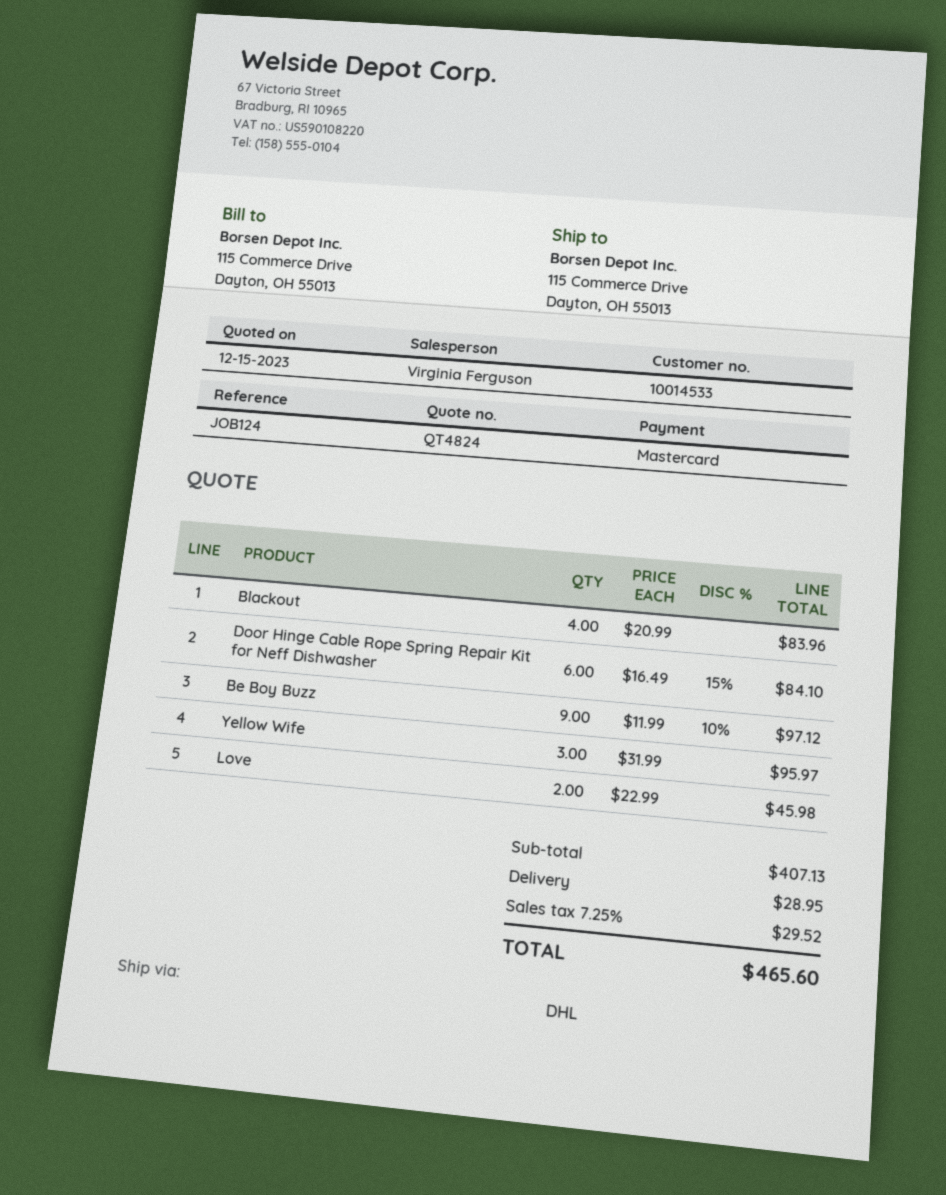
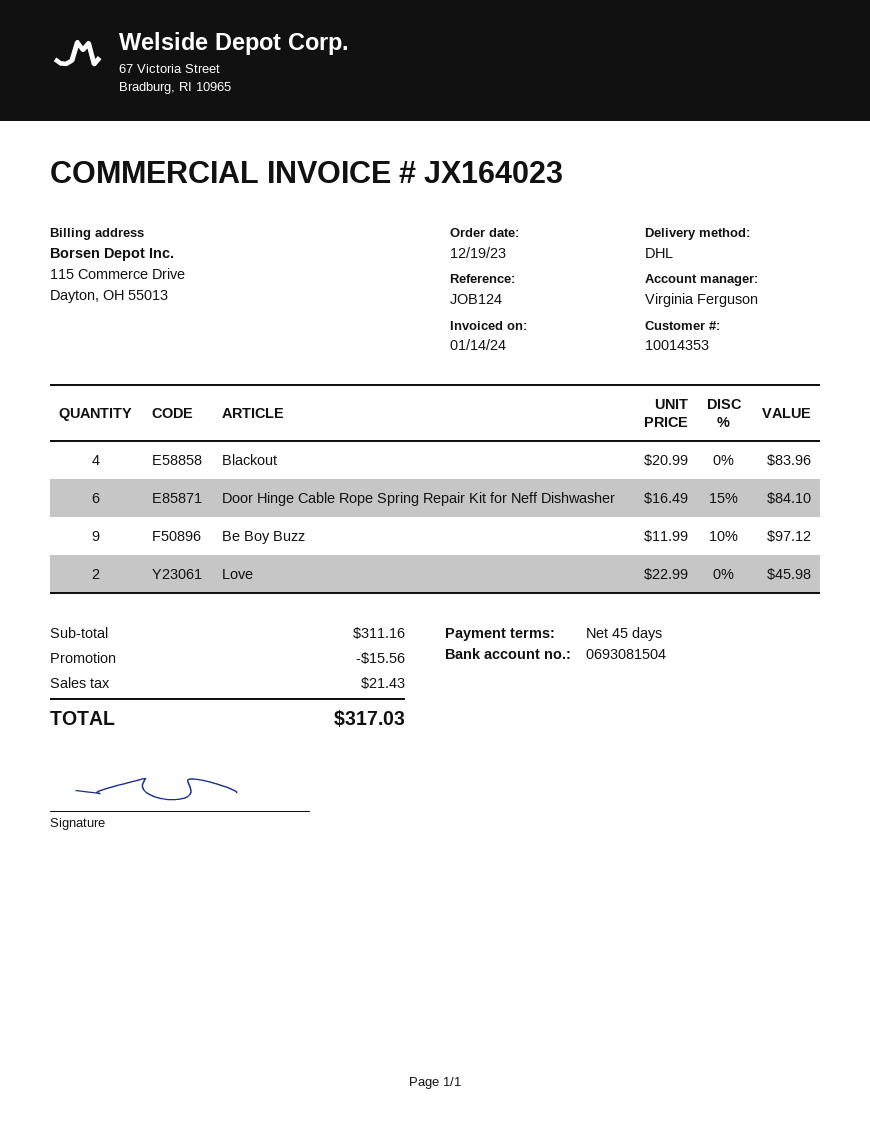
customer number: 10014533 -> 10014353
Yellow Wife: 3 x 31.99 = 95.97 -> none
subtotal: 407.13 -> 311.16
discount: none -> 15.56
shipping: 28.95 -> none
tax: 29.52 -> 21.43
total: 465.60 -> 317.03

